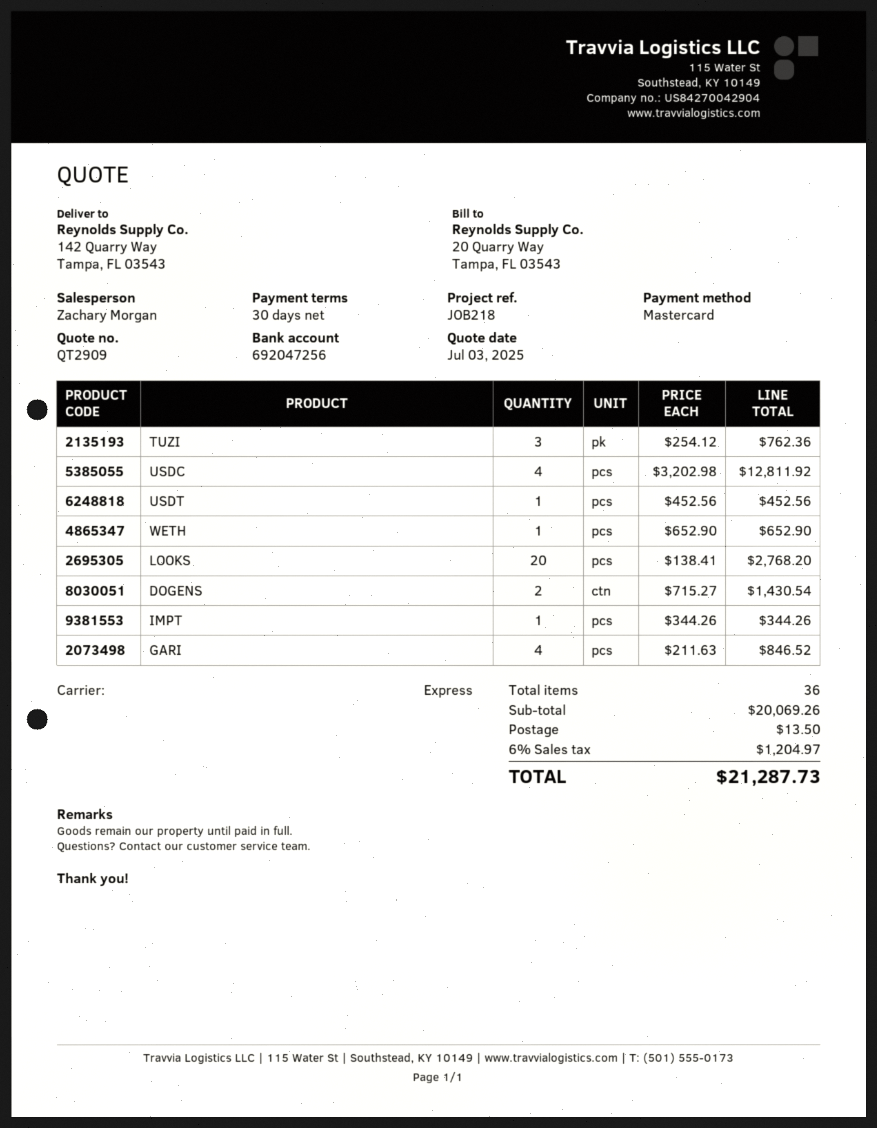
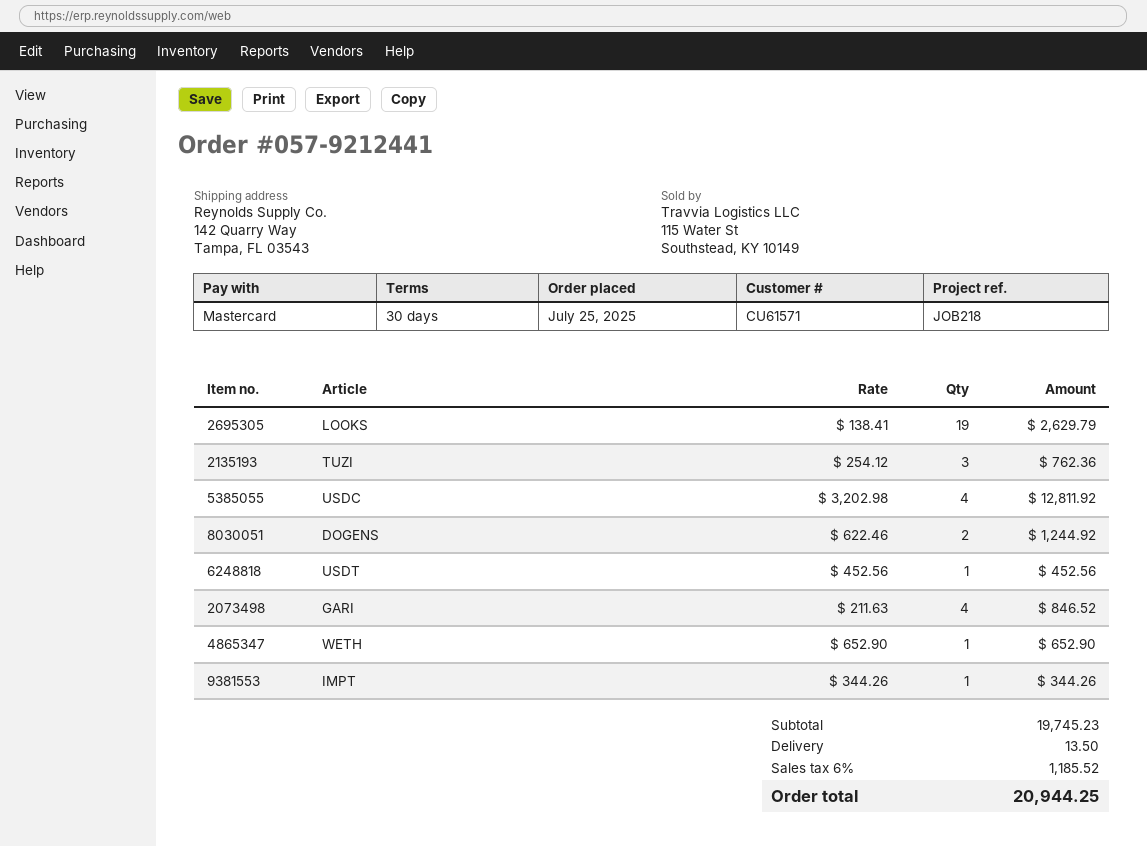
LOOKS: 20 x 138.41 = 2768.20 -> 19 x 138.41 = 2629.79
DOGENS: 2 x 715.27 = 1430.54 -> 2 x 622.46 = 1244.92
subtotal: 20069.26 -> 19745.23
tax: 6% = 1204.97 -> 6% = 1185.52
total: 21287.73 -> 20944.25

